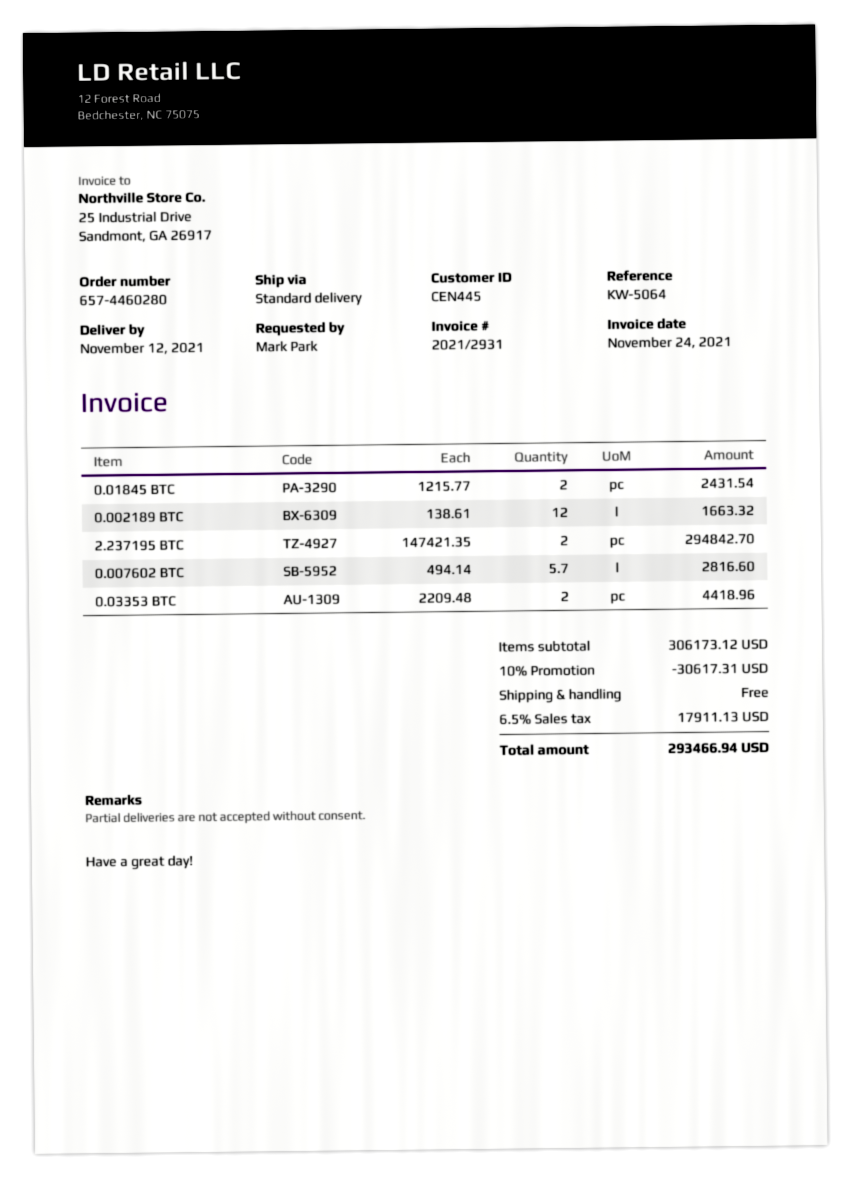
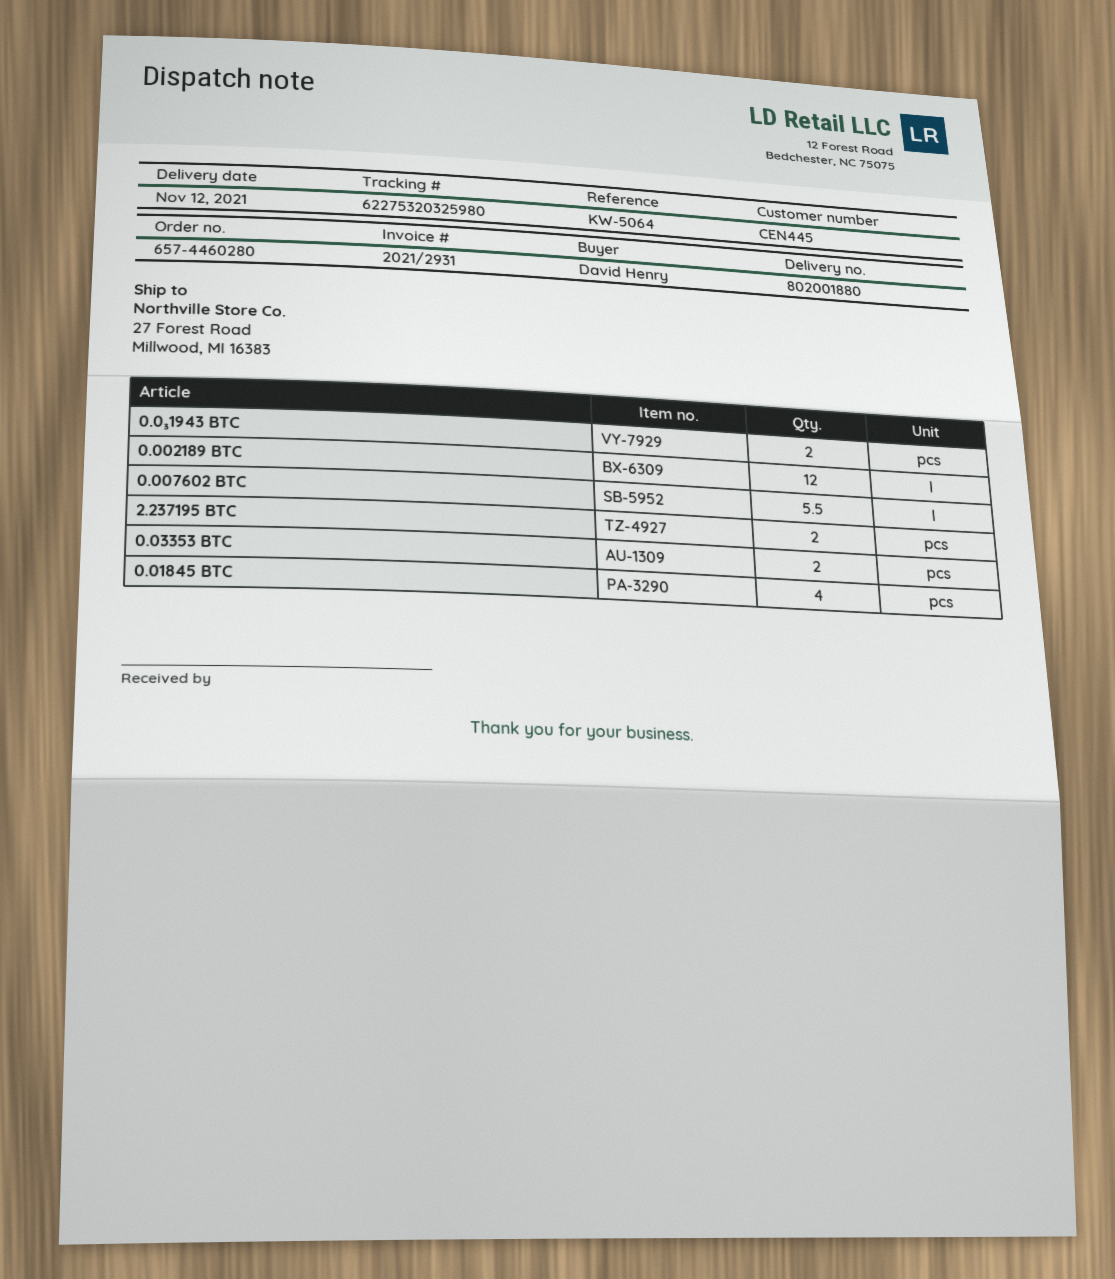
ordered by: Mark Park -> David Henry
0.01845 BTC: 2 -> 4
0.007602 BTC: 5.7 -> 5.5
0.0₃1943 BTC: none -> 2

